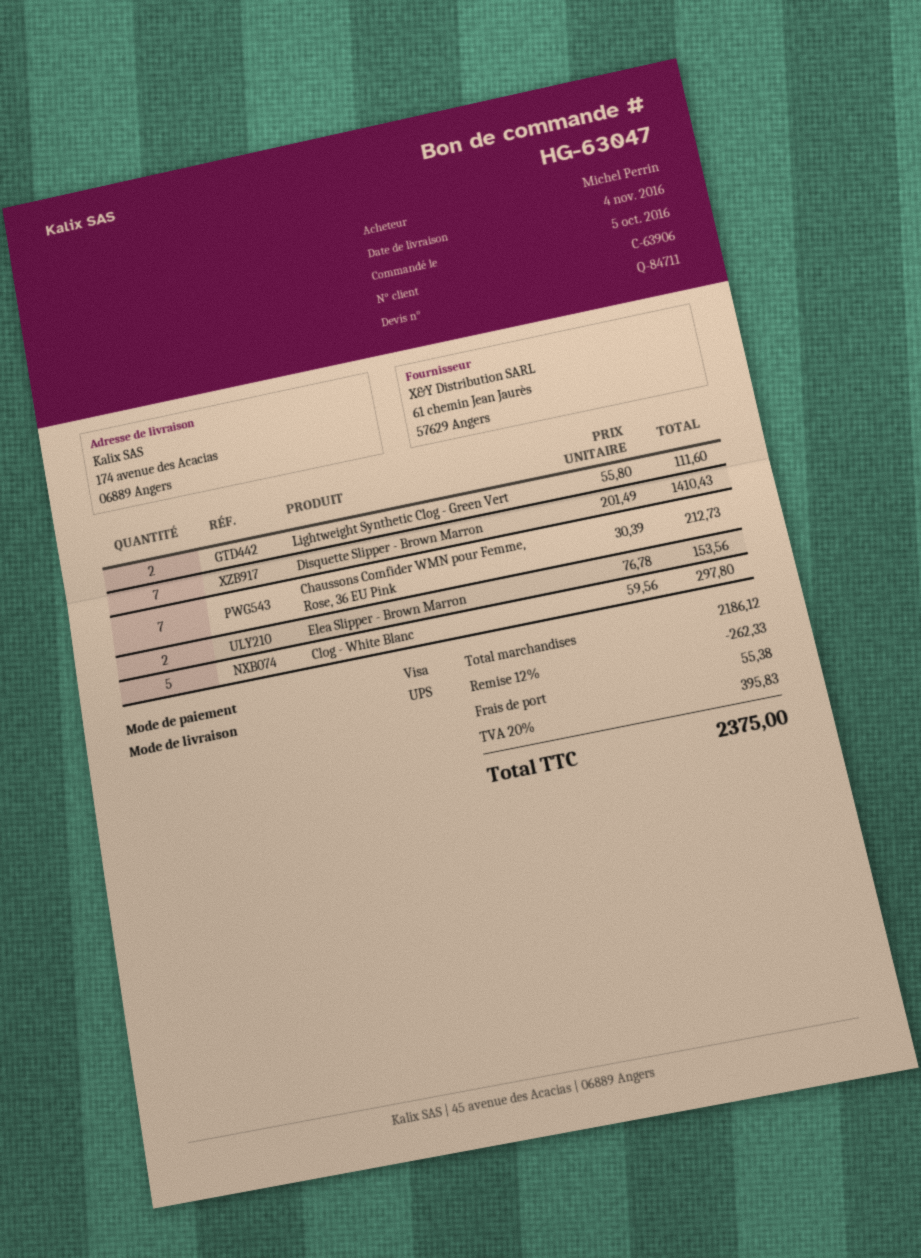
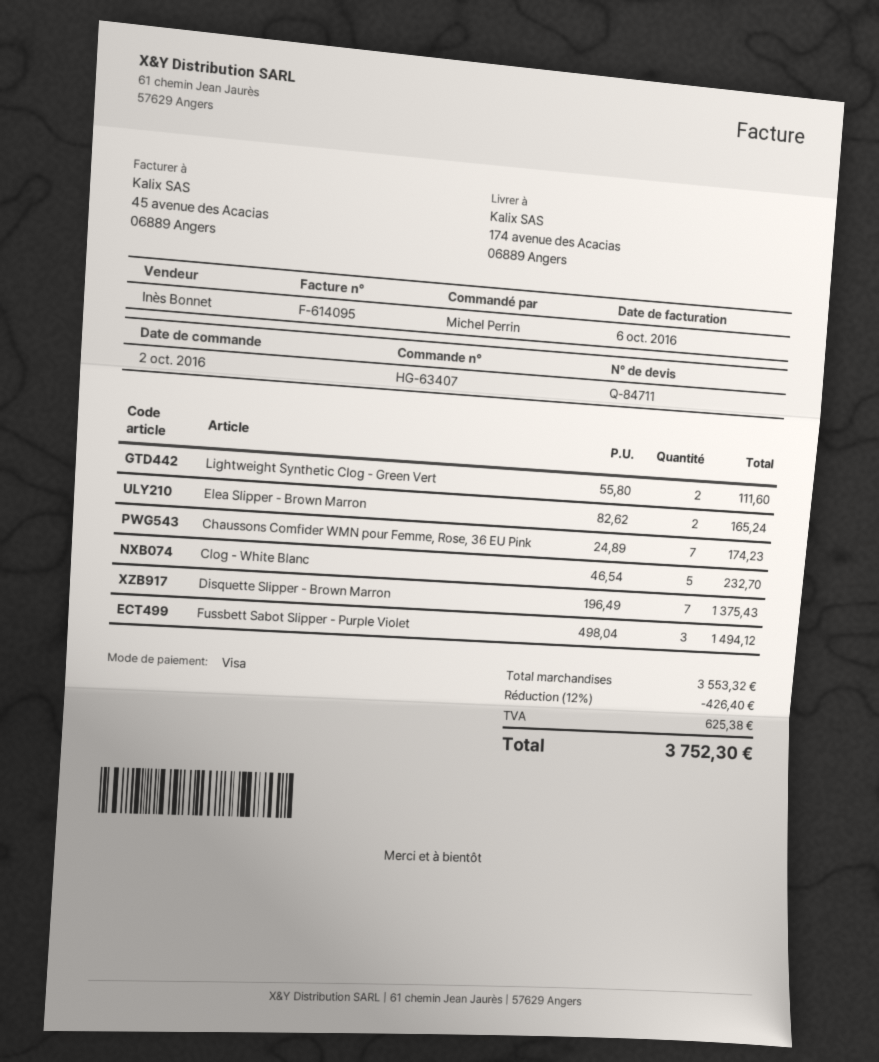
order number: HG-63047 -> HG-63407
order date: 2016-10-05 -> 2016-10-02
Disquette Slipper - Brown Marron: 7 x 201.49 = 1410.43 -> 7 x 196.49 = 1375.43
Chaussons Comfider WMN pour Femme, Rose, 36 EU Pink: 7 x 30.39 = 212.73 -> 7 x 24.89 = 174.23
Elea Slipper - Brown Marron: 2 x 76.78 = 153.56 -> 2 x 82.62 = 165.24
Clog - White Blanc: 5 x 59.56 = 297.80 -> 5 x 46.54 = 232.70
Fussbett Sabot Slipper - Purple Violet: none -> 3 x 498.04 = 1494.12
subtotal: 2186.12 -> 3553.32
discount: 12% = 262.33 -> 12% = 426.40
shipping: 55.38 -> none
tax: 395.83 -> 625.38
total: 2375.00 -> 3752.30

